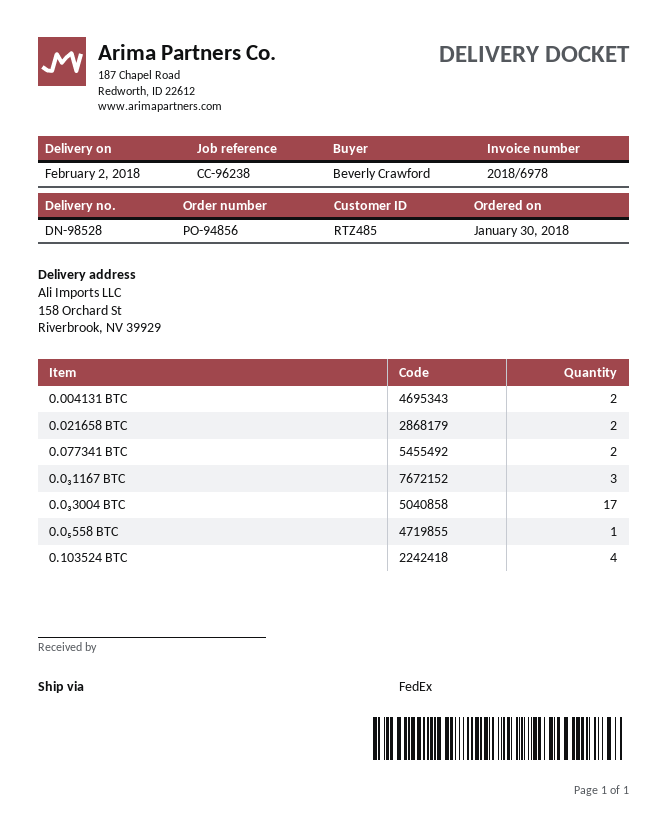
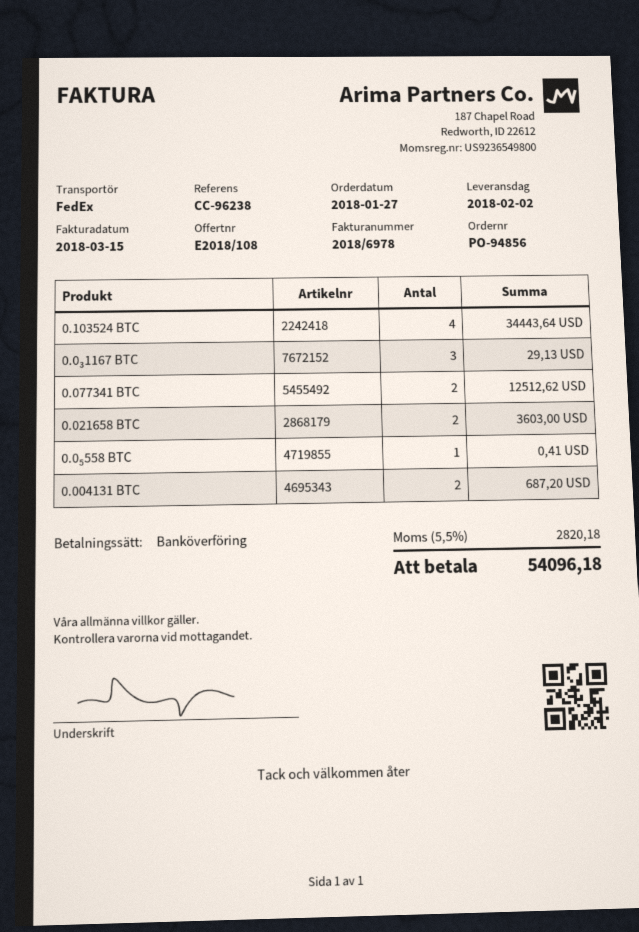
order date: 2018-01-30 -> 2018-01-27
0.0₃3004 BTC: 17 -> none

